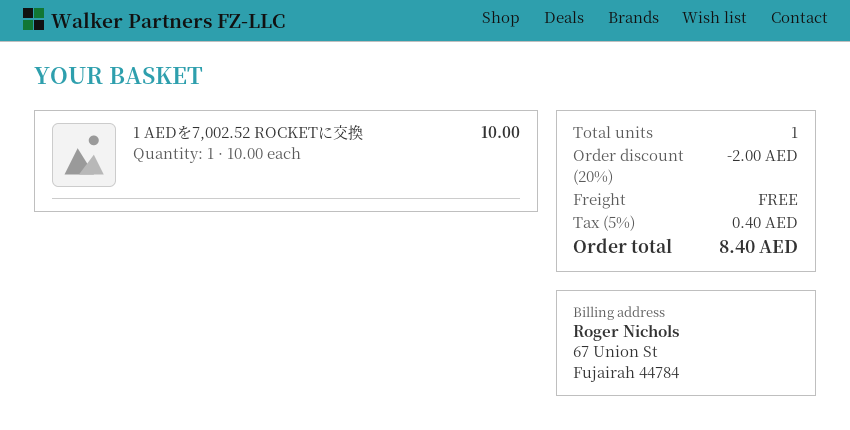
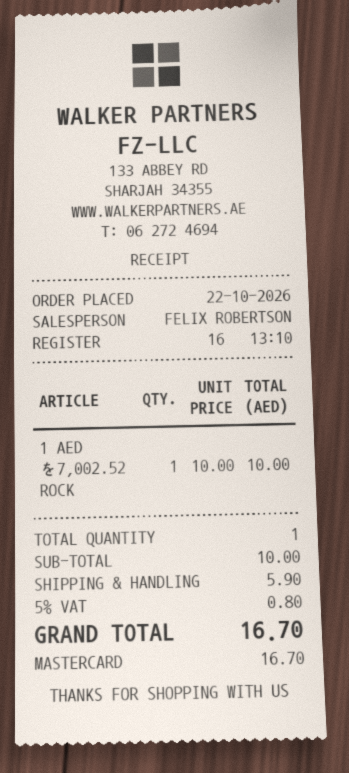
discount: 20% = 2.00 -> none
shipping: 0.00 -> 5.90
tax: 5% = 0.40 -> 5% = 0.80
total: 8.40 -> 16.70

